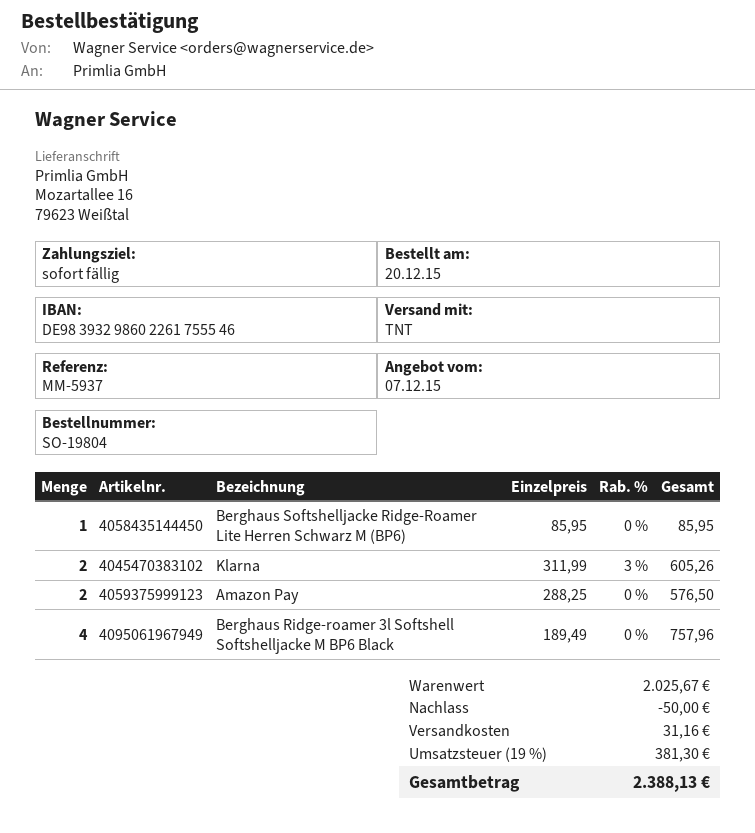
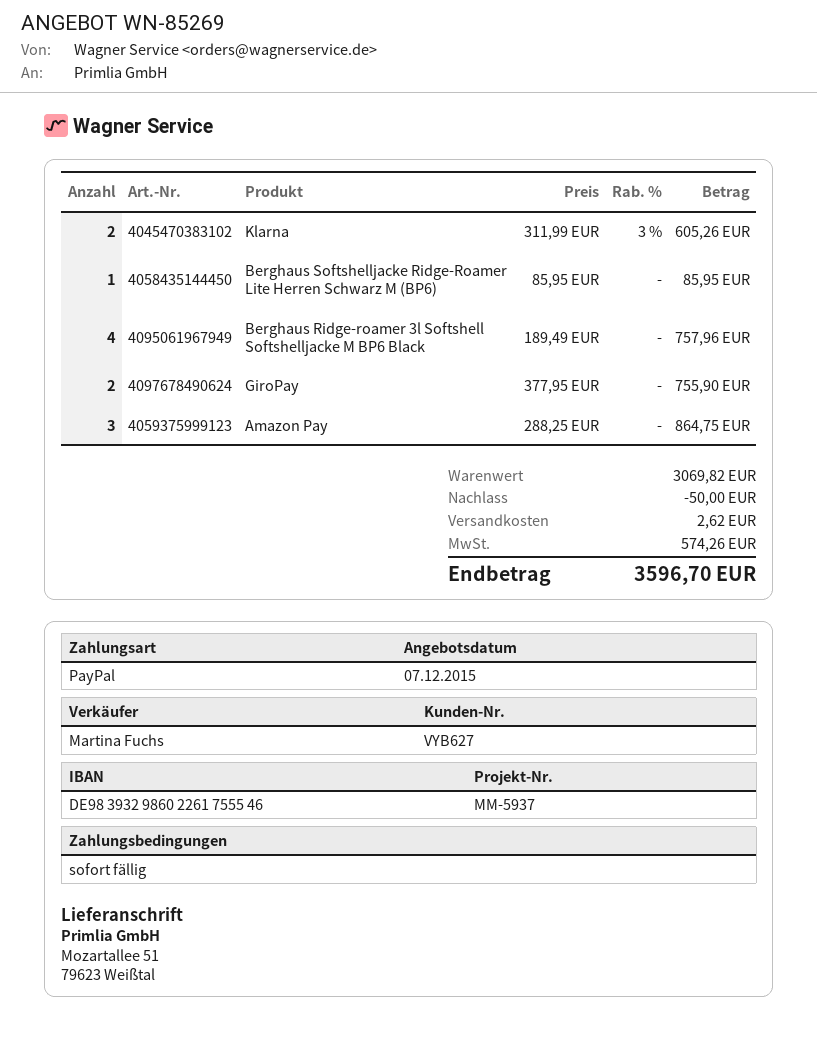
ship to: Mozartallee 16, 79623 Weißtal -> Mozartallee 51, 79623 Weißtal
Amazon Pay: 2 x 288.25 = 576.50 -> 3 x 288.25 = 864.75
GiroPay: none -> 2 x 377.95 = 755.90
subtotal: 2025.67 -> 3069.82
shipping: 31.16 -> 2.62
tax: 381.30 -> 574.26
total: 2388.13 -> 3596.70

